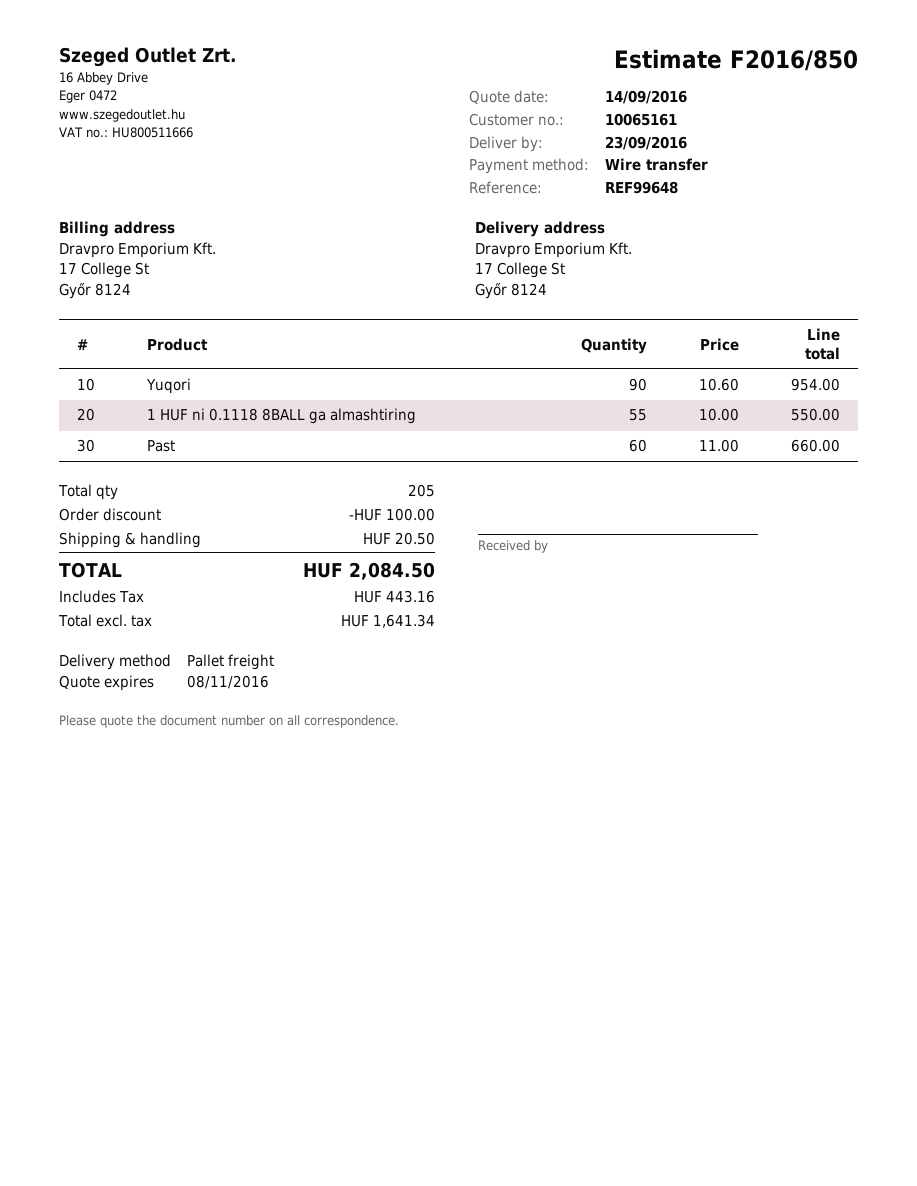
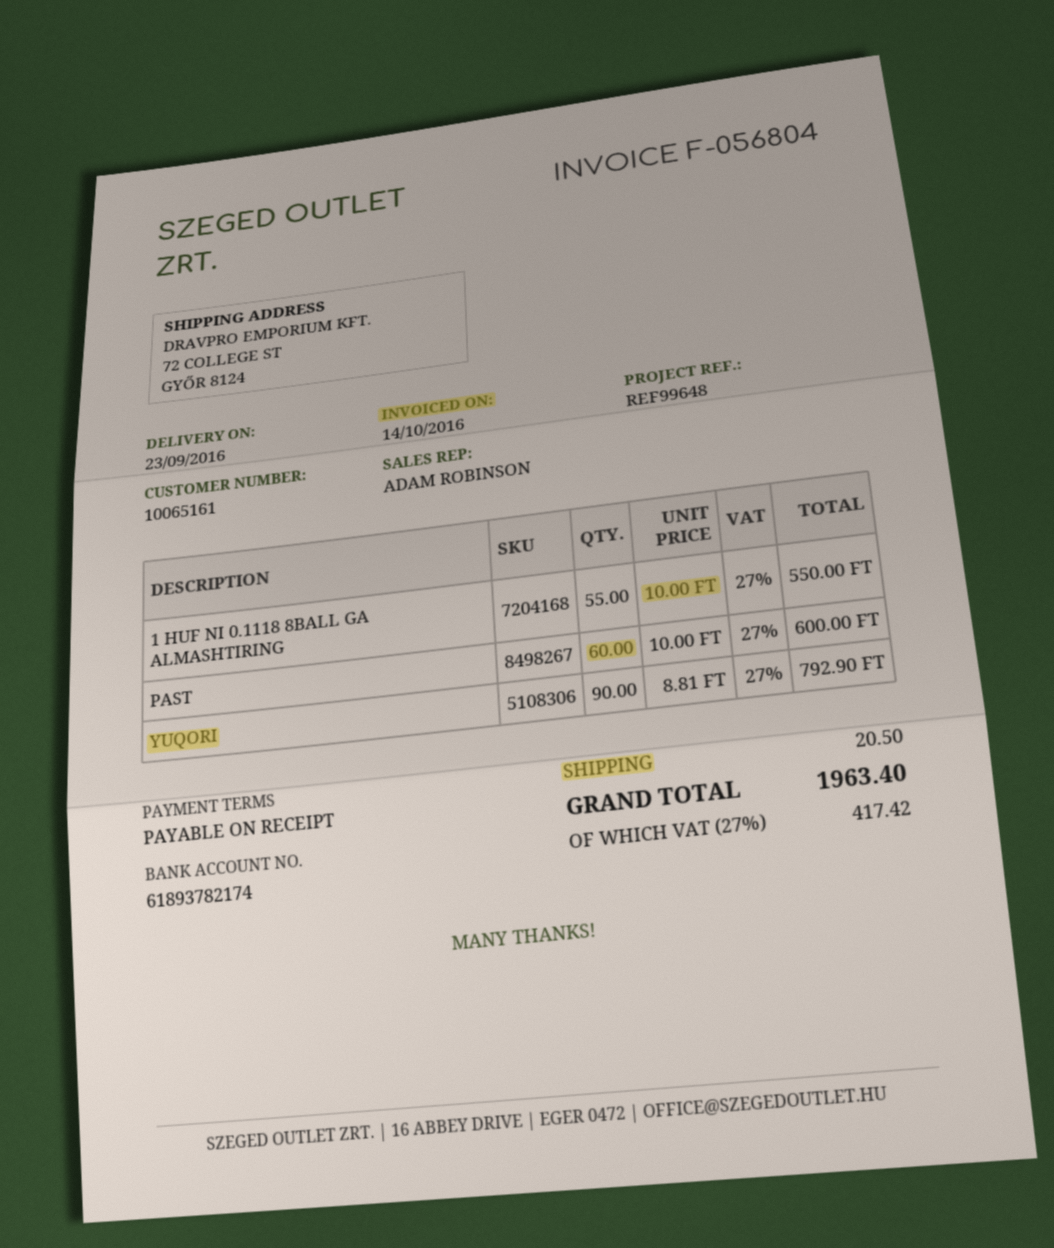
ship to: 17 College St, Győr 8124 -> 72 COLLEGE ST, GYŐR 8124
Yuqori: 90 x 10.60 = 954.00 -> 90 x 8.81 = 792.90
Past: 60 x 11.00 = 660.00 -> 60 x 10.00 = 600.00
discount: 100.00 -> none
tax: 443.16 -> 417.42
total: 2084.50 -> 1963.40

